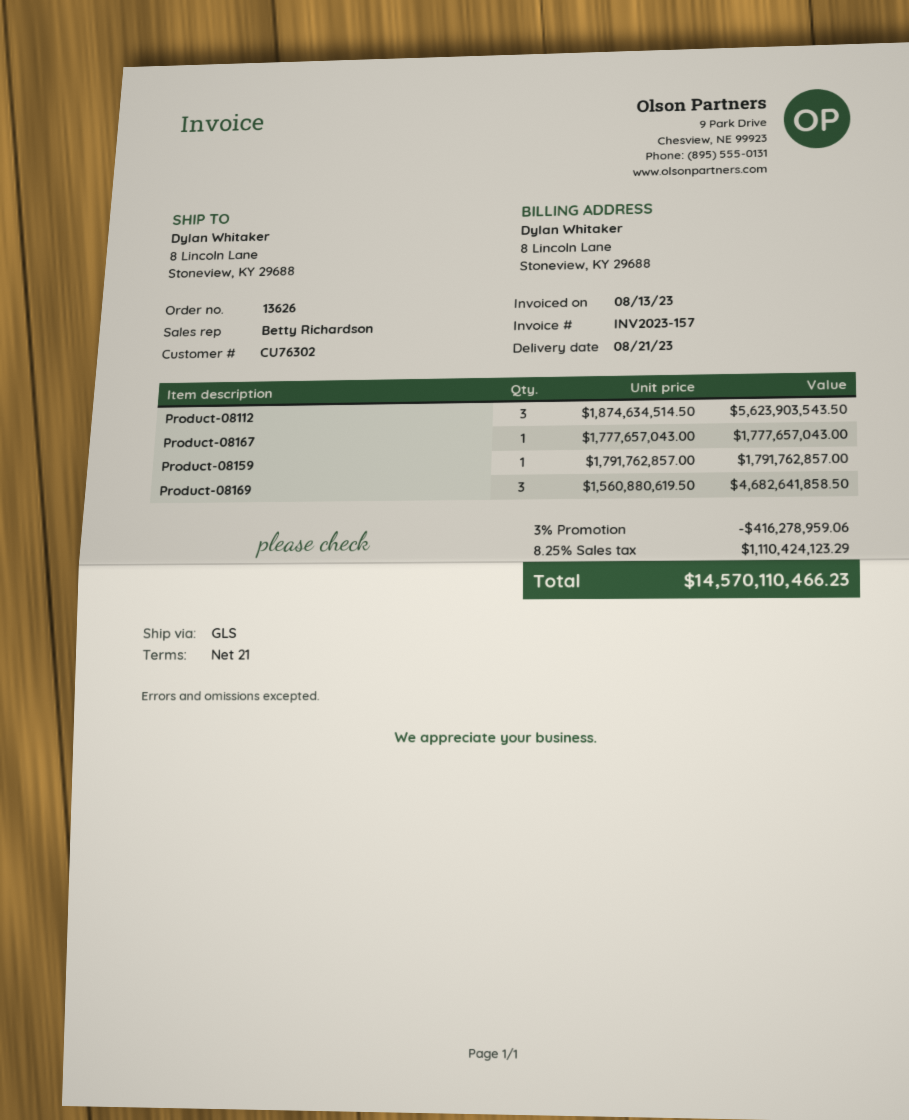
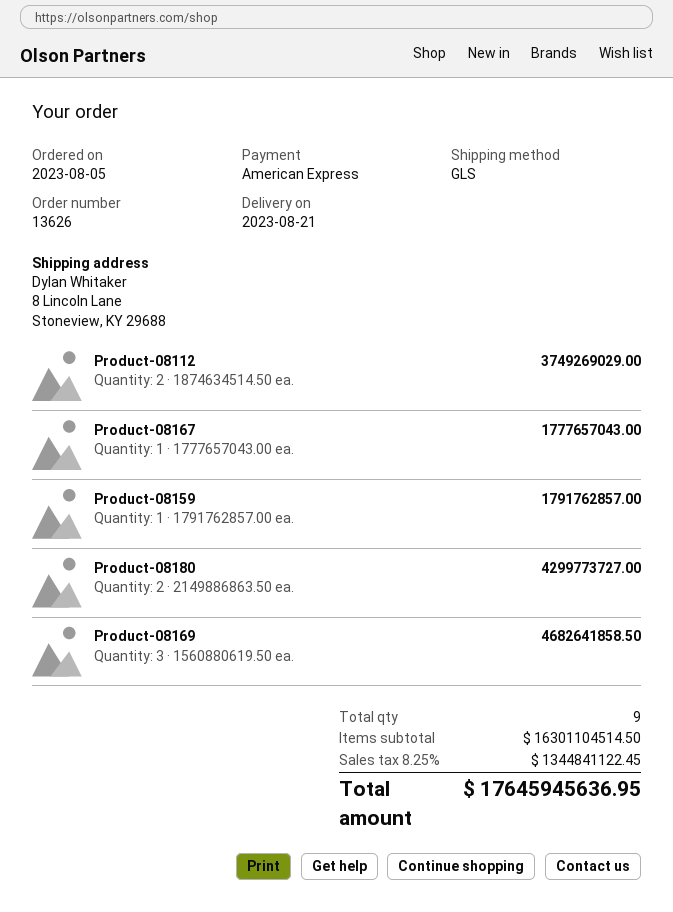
Product-08112: 3 x 1874634514.50 = 5623903543.50 -> 2 x 1874634514.50 = 3749269029.00
Product-08180: none -> 2 x 2149886863.50 = 4299773727.00
discount: 3% = 416278959.06 -> none
tax: 8.25% = 1110424123.29 -> 8.25% = 1344841122.45
total: 14570110466.23 -> 17645945636.95

